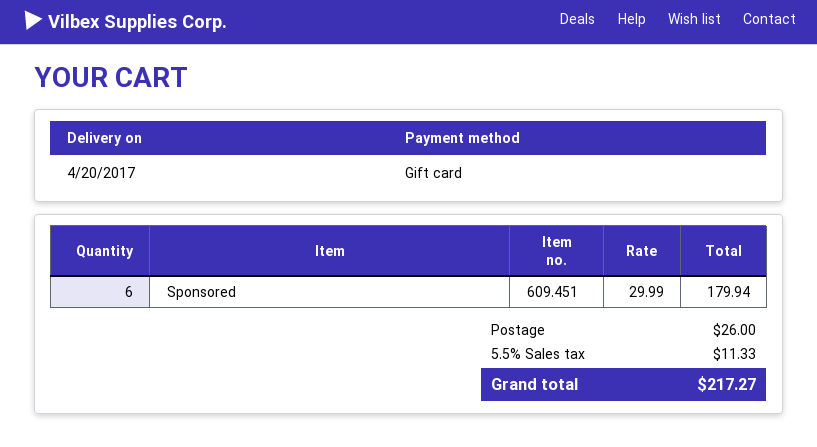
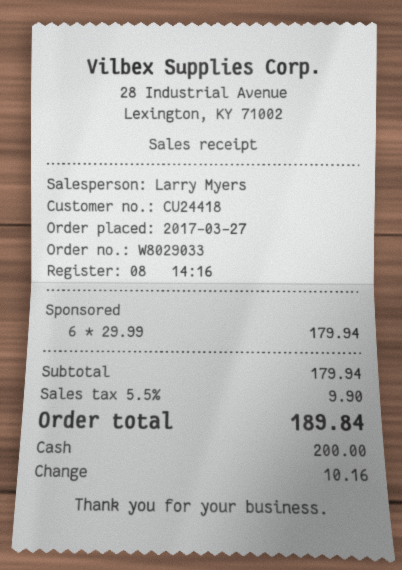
payment method: gift card -> cash
shipping: 26.00 -> none
tax: 5.5% = 11.33 -> 5.5% = 9.90
total: 217.27 -> 189.84

